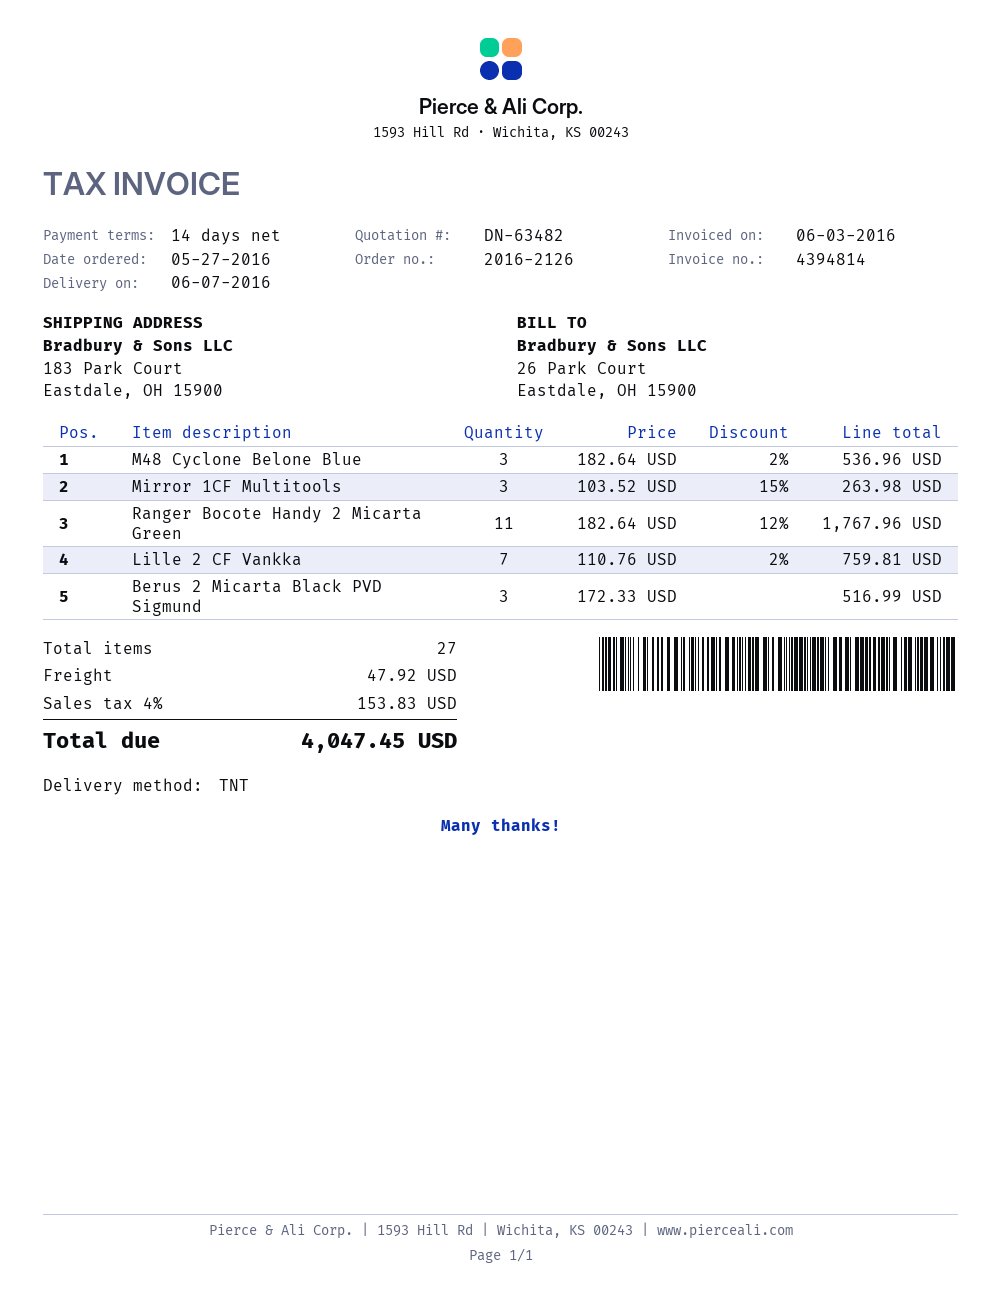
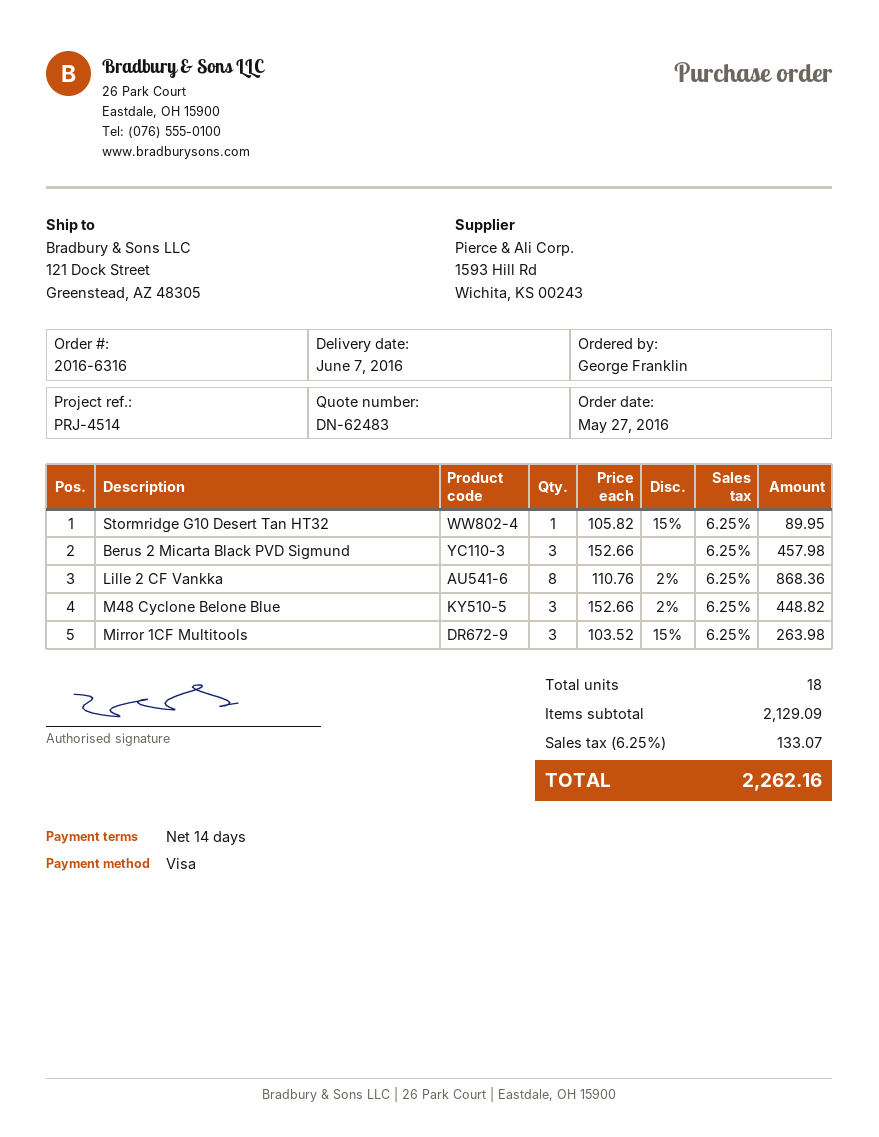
quote number: DN-63482 -> DN-62483
order number: 2016-2126 -> 2016-6316
ship to: 183 Park Court, Eastdale, OH 15900 -> 121 Dock Street, Greenstead, AZ 48305
M48 Cyclone Belone Blue: 3 x 182.64 - 2% = 536.96 -> 3 x 152.66 - 2% = 448.82
Ranger Bocote Handy 2 Micarta Green: 11 x 182.64 - 12% = 1767.96 -> none
Lille 2 CF Vankka: 7 x 110.76 - 2% = 759.81 -> 8 x 110.76 - 2% = 868.36
Berus 2 Micarta Black PVD Sigmund: 3 x 172.33 = 516.99 -> 3 x 152.66 = 457.98
Stormridge G10 Desert Tan HT32: none -> 1 x 105.82 - 15% = 89.95
total quantity: 27 -> 18
shipping: 47.92 -> none
tax: 4% = 153.83 -> 6.25% = 133.07
total: 4047.45 -> 2262.16

